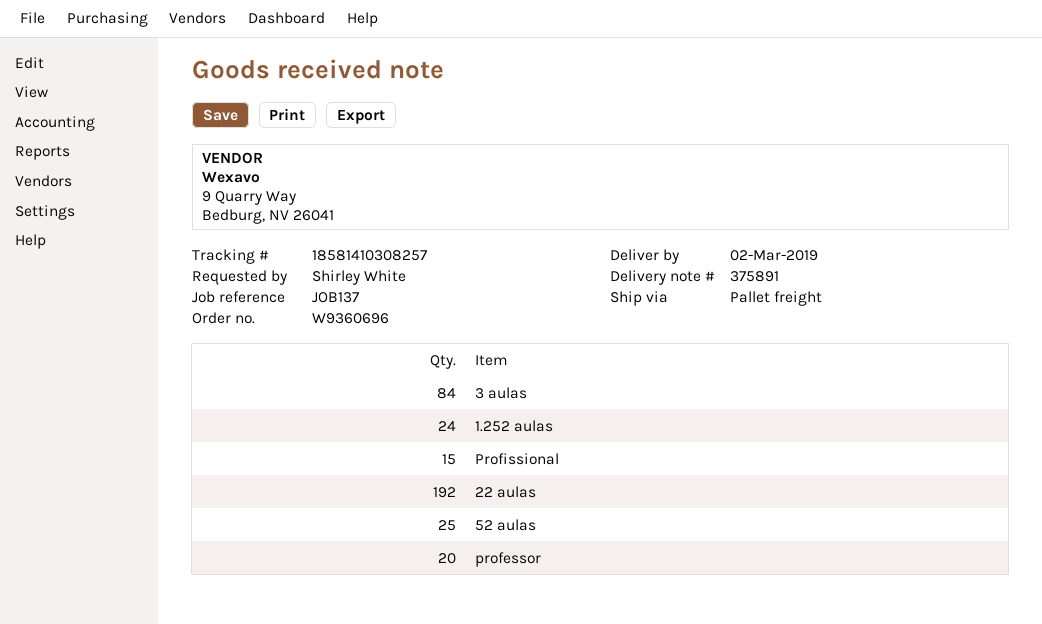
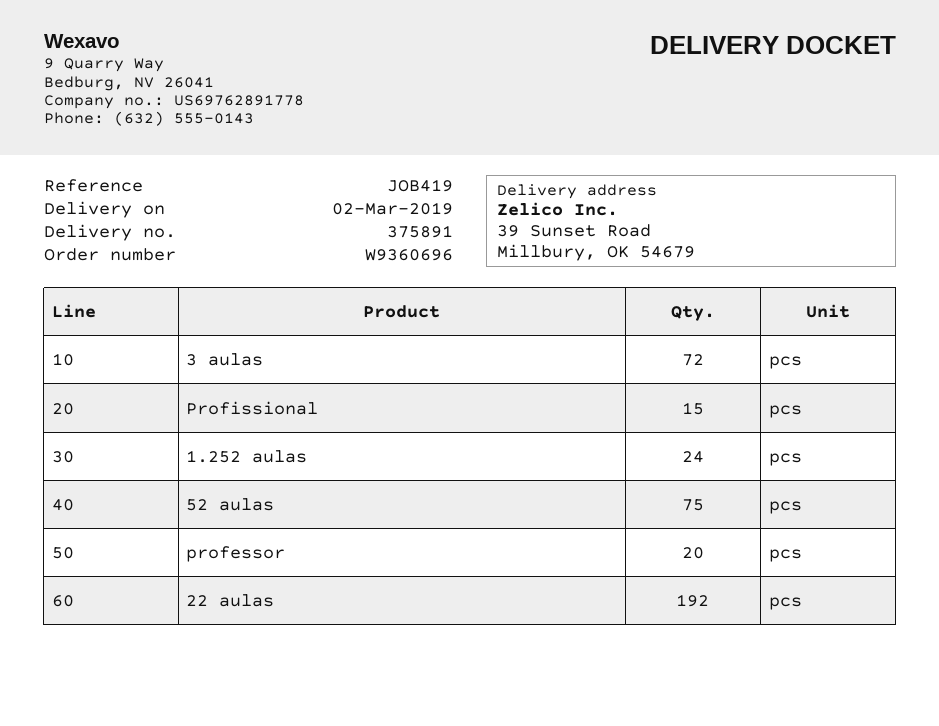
reference: JOB137 -> JOB419
3 aulas: 84 -> 72
52 aulas: 25 -> 75

